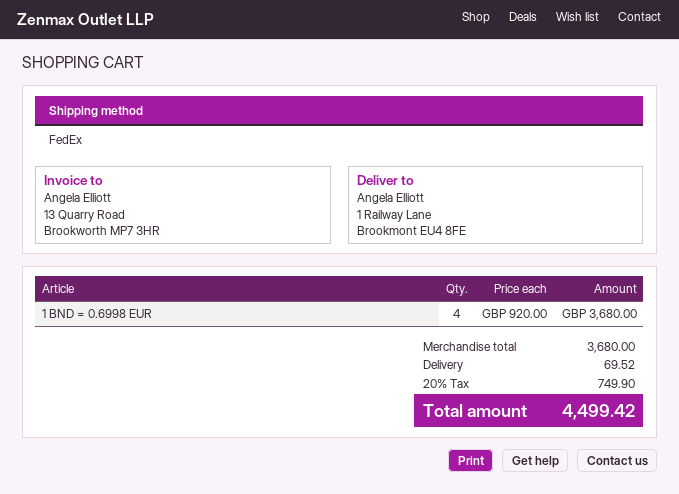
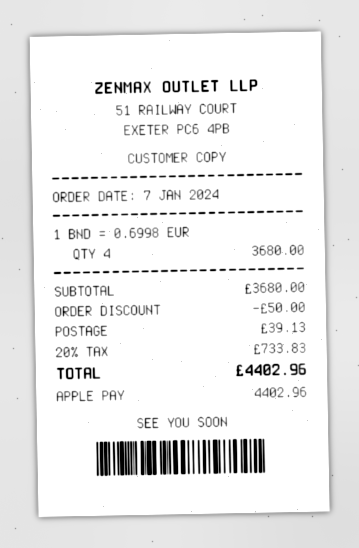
discount: none -> 50.00
shipping: 69.52 -> 39.13
tax: 20% = 749.90 -> 20% = 733.83
total: 4499.42 -> 4402.96

